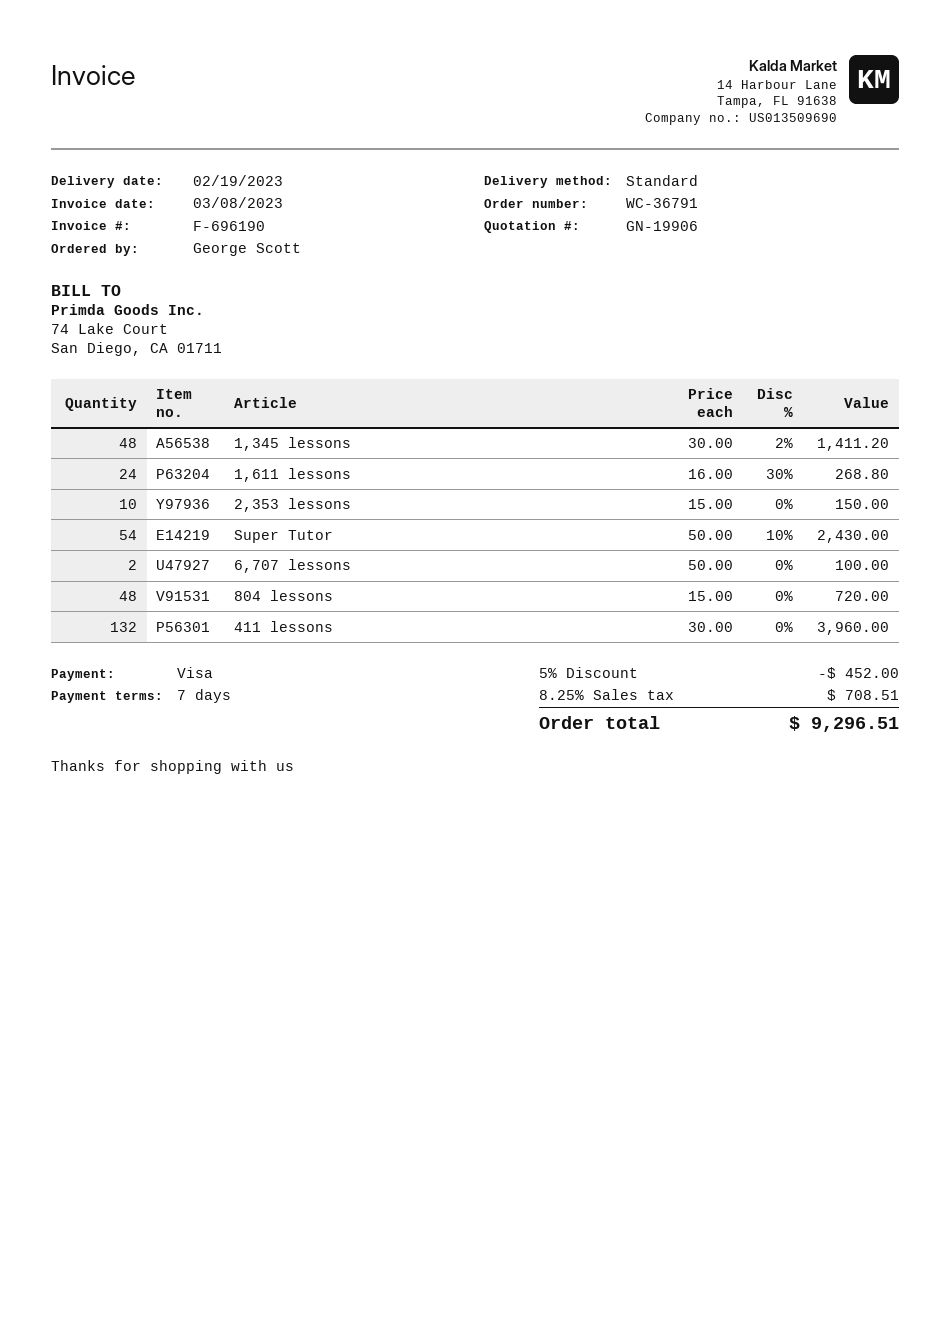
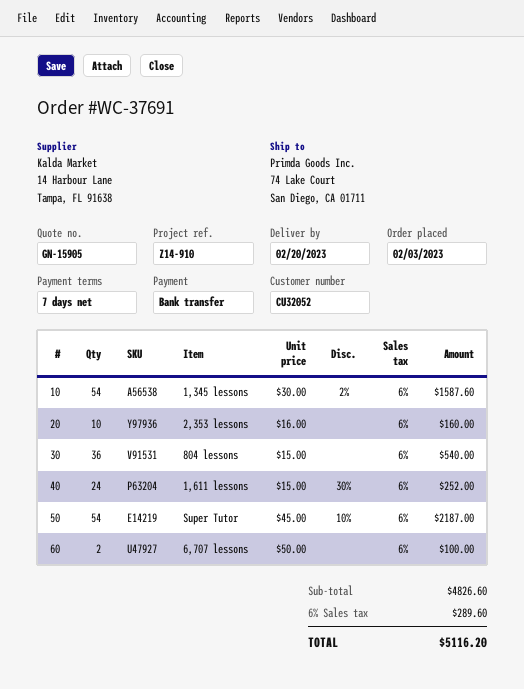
quote number: GN-19906 -> GN-15905
order number: WC-36791 -> WC-37691
delivery date: 2023-02-19 -> 2023-02-20
payment method: Visa -> bank transfer
1,345 lessons: 48 x 30.00 - 2% = 1411.20 -> 54 x 30.00 - 2% = 1587.60
1,611 lessons: 24 x 16.00 - 30% = 268.80 -> 24 x 15.00 - 30% = 252.00
2,353 lessons: 10 x 15.00 = 150.00 -> 10 x 16.00 = 160.00
Super Tutor: 54 x 50.00 - 10% = 2430.00 -> 54 x 45.00 - 10% = 2187.00
804 lessons: 48 x 15.00 = 720.00 -> 36 x 15.00 = 540.00
411 lessons: 132 x 30.00 = 3960.00 -> none
discount: 5% = 452.00 -> none
tax: 8.25% = 708.51 -> 6% = 289.60
total: 9296.51 -> 5116.20

